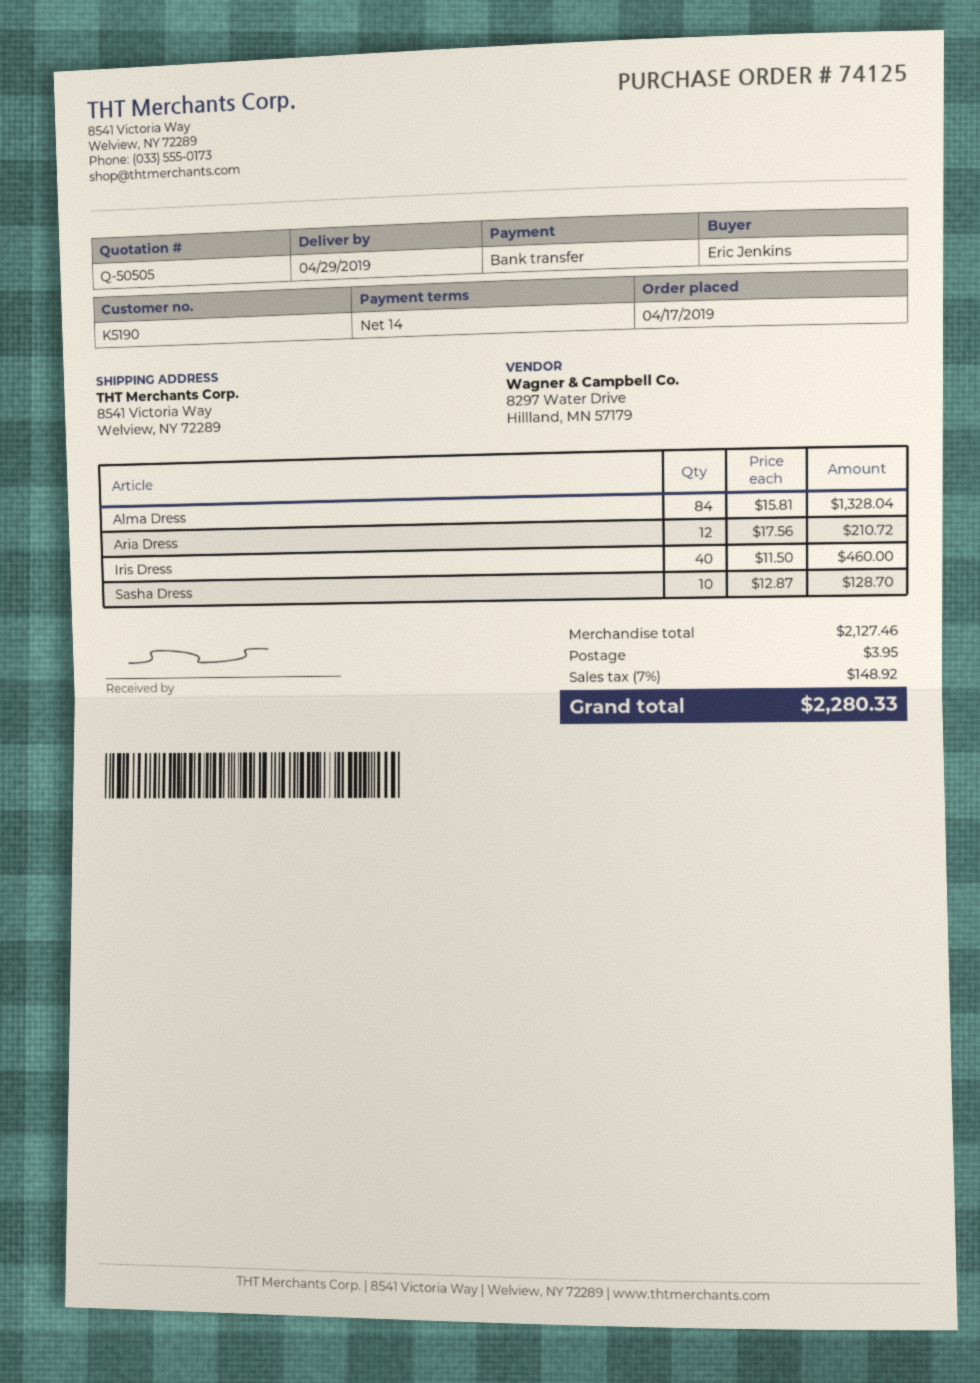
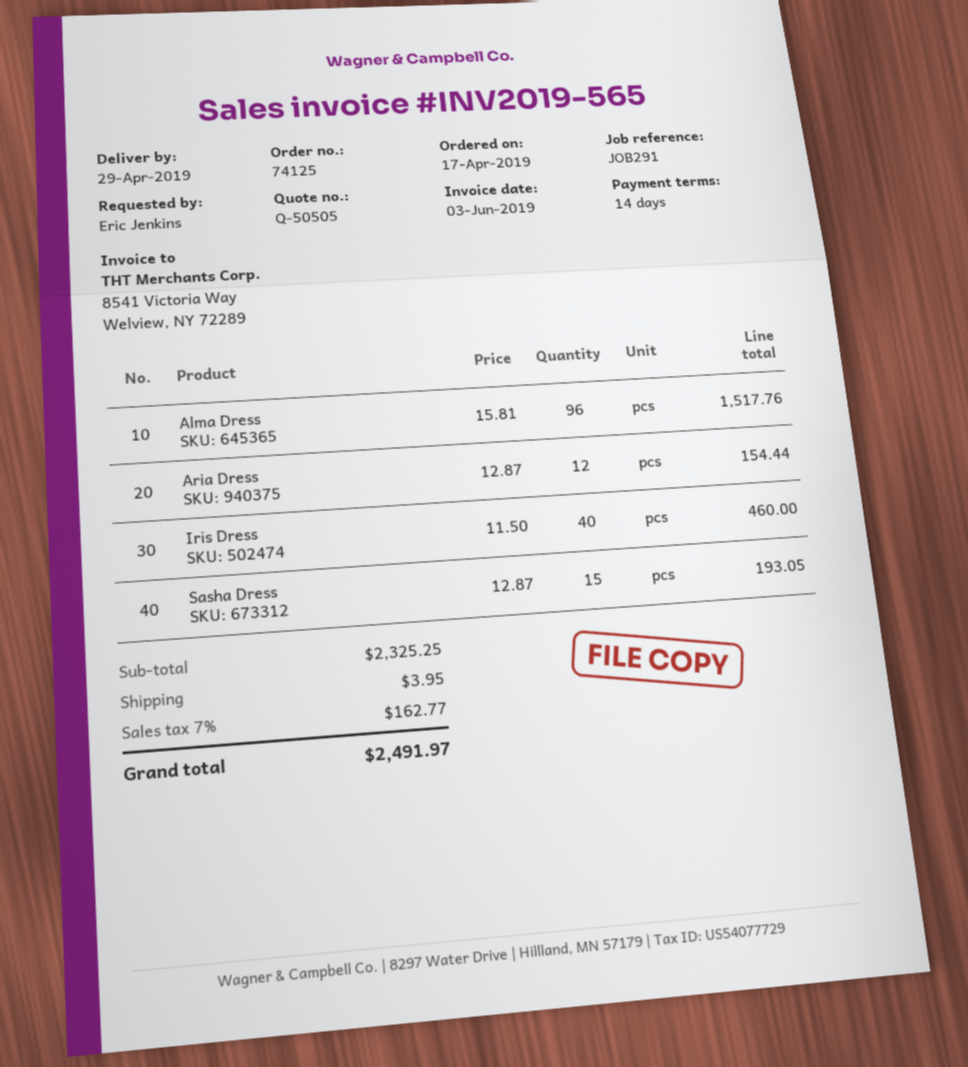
Alma Dress: 84 x 15.81 = 1328.04 -> 96 x 15.81 = 1517.76
Aria Dress: 12 x 17.56 = 210.72 -> 12 x 12.87 = 154.44
Sasha Dress: 10 x 12.87 = 128.70 -> 15 x 12.87 = 193.05
subtotal: 2127.46 -> 2325.25
tax: 7% = 148.92 -> 7% = 162.77
total: 2280.33 -> 2491.97

